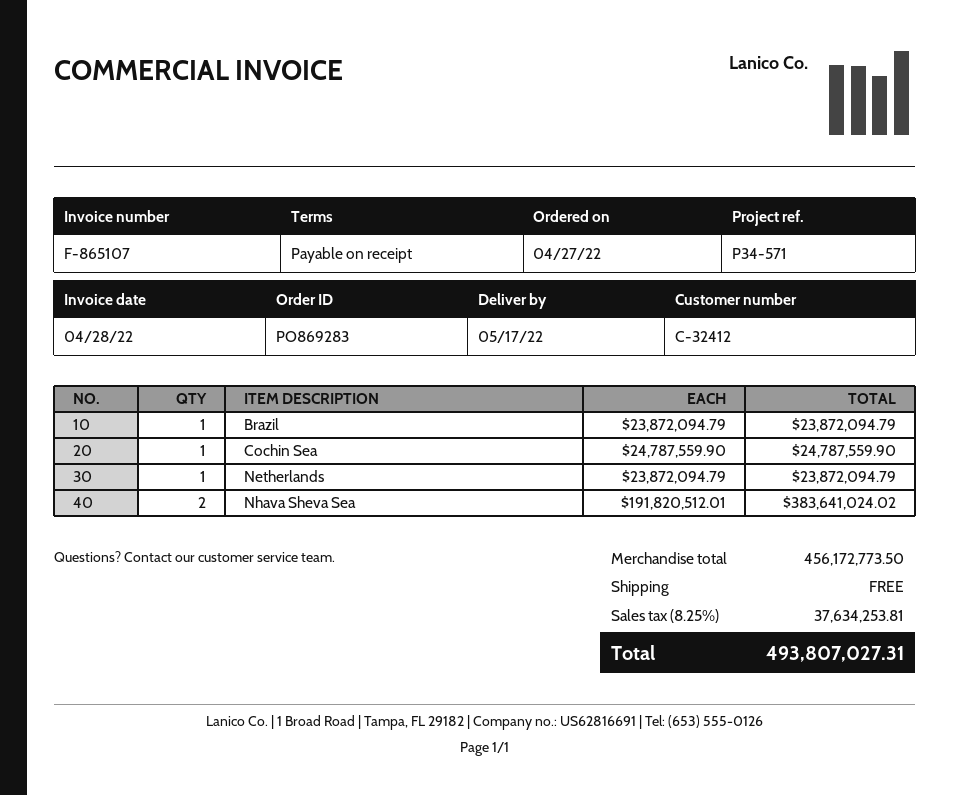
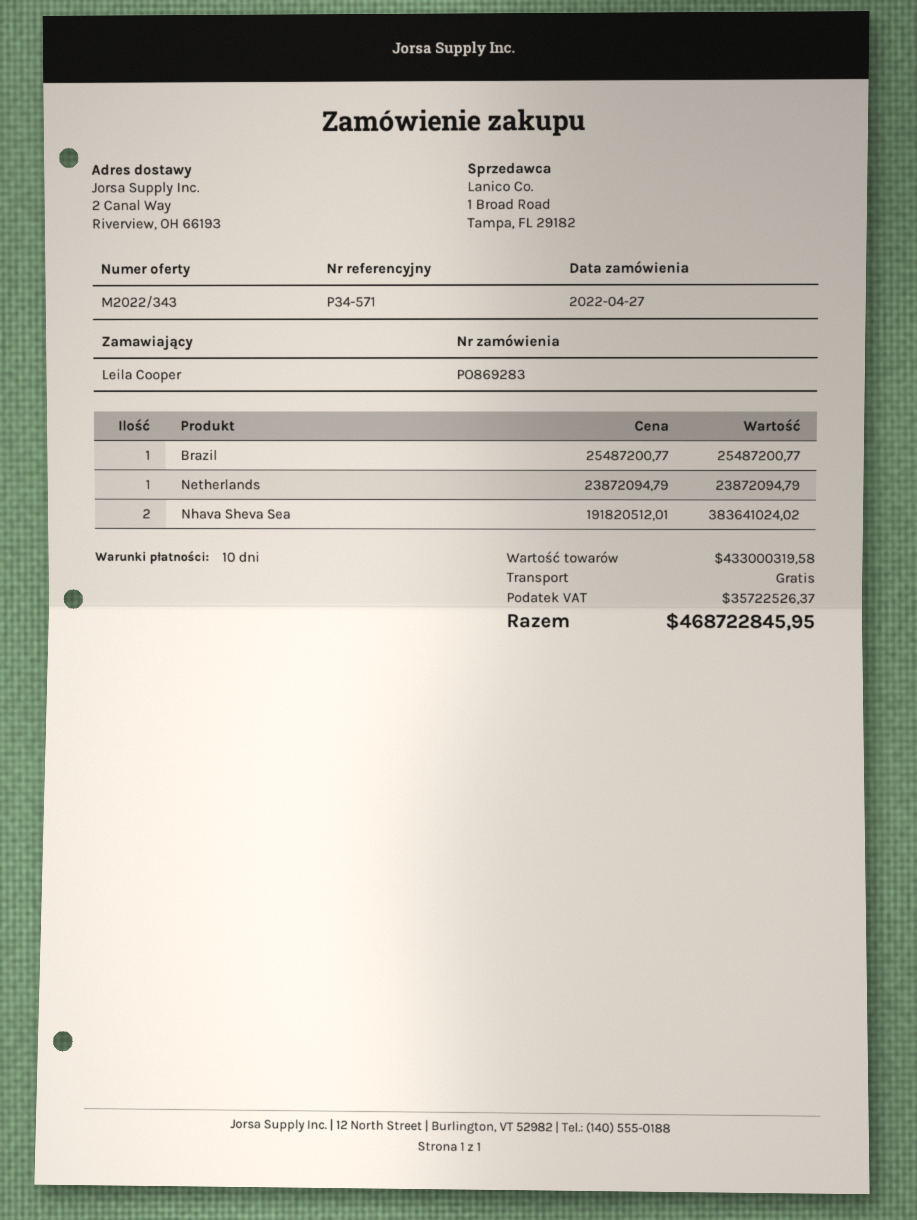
payment terms: on receipt -> 10 days
Brazil: 1 x 23872094.79 = 23872094.79 -> 1 x 25487200.77 = 25487200.77
Cochin Sea: 1 x 24787559.90 = 24787559.90 -> none
subtotal: 456172773.50 -> 433000319.58
tax: 37634253.81 -> 35722526.37
total: 493807027.31 -> 468722845.95

